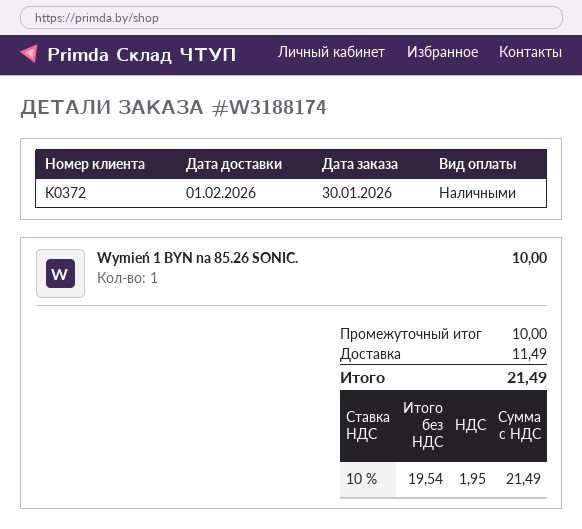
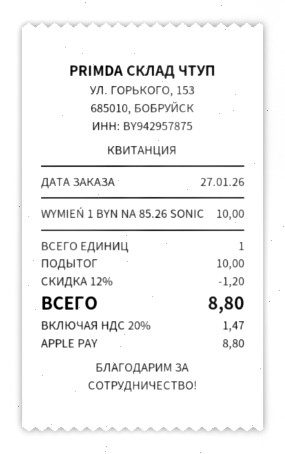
order date: 2026-01-30 -> 2026-01-27
payment method: cash -> Apple Pay
discount: none -> 12% = 1.20
shipping: 11.49 -> none
tax: 10% = 1.95 -> 20% = 1.47
total: 21.49 -> 8.80

